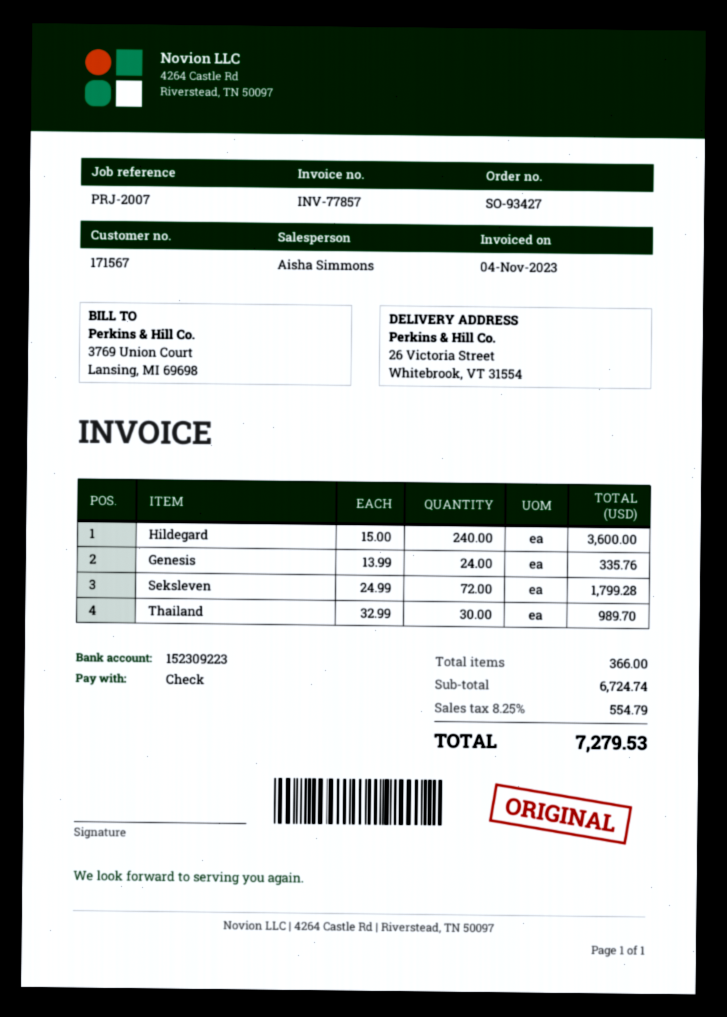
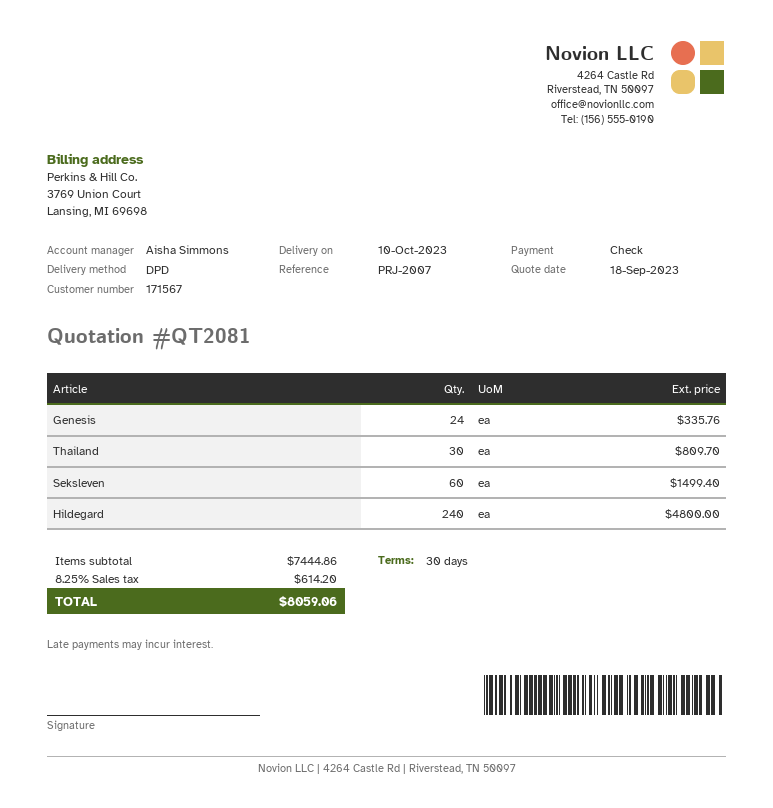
Hildegard: 240 for 3600.00 -> 240 for 4800.00
Seksleven: 72 for 1799.28 -> 60 for 1499.40
Thailand: 30 for 989.70 -> 30 for 809.70
subtotal: 6724.74 -> 7444.86
tax: 8.25% = 554.79 -> 8.25% = 614.20
total: 7279.53 -> 8059.06

